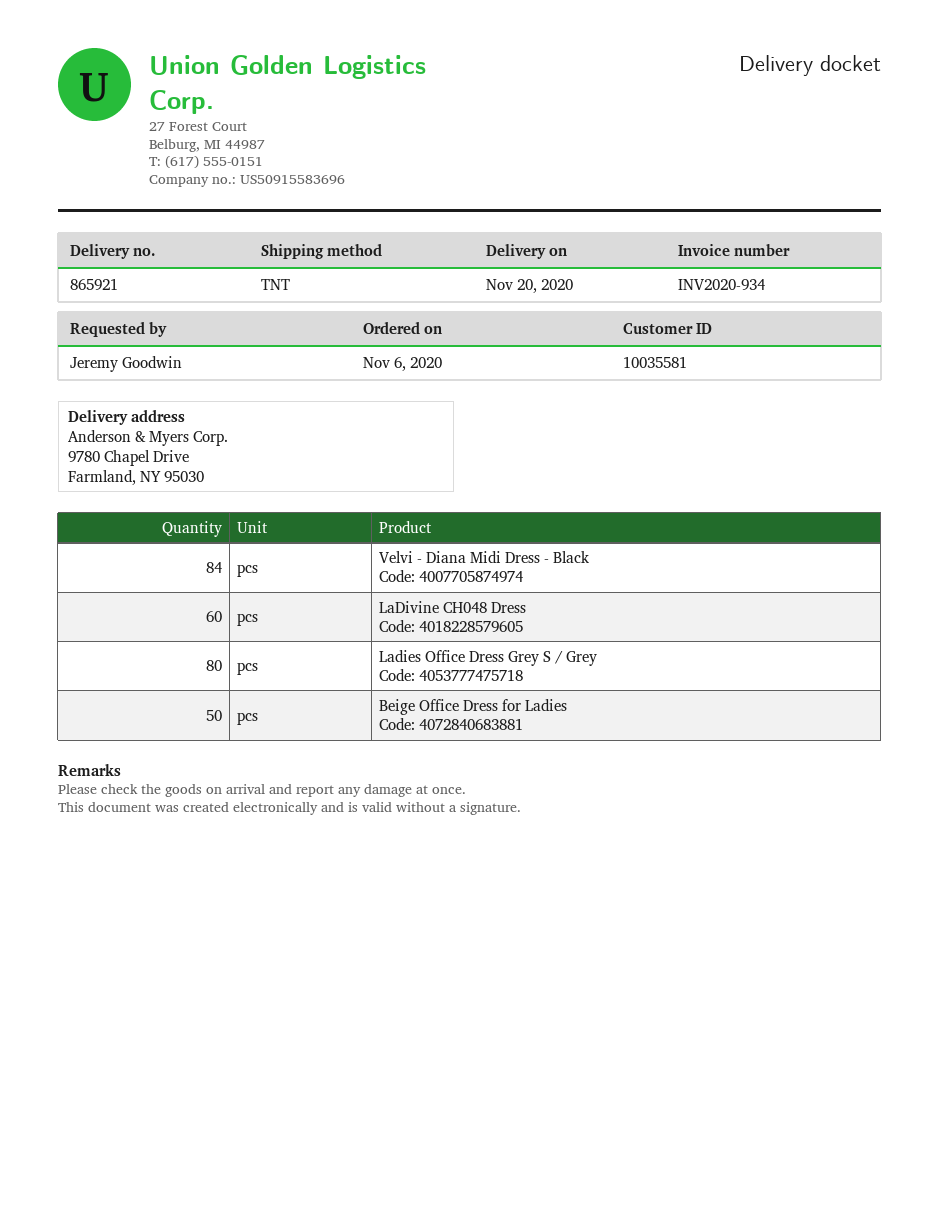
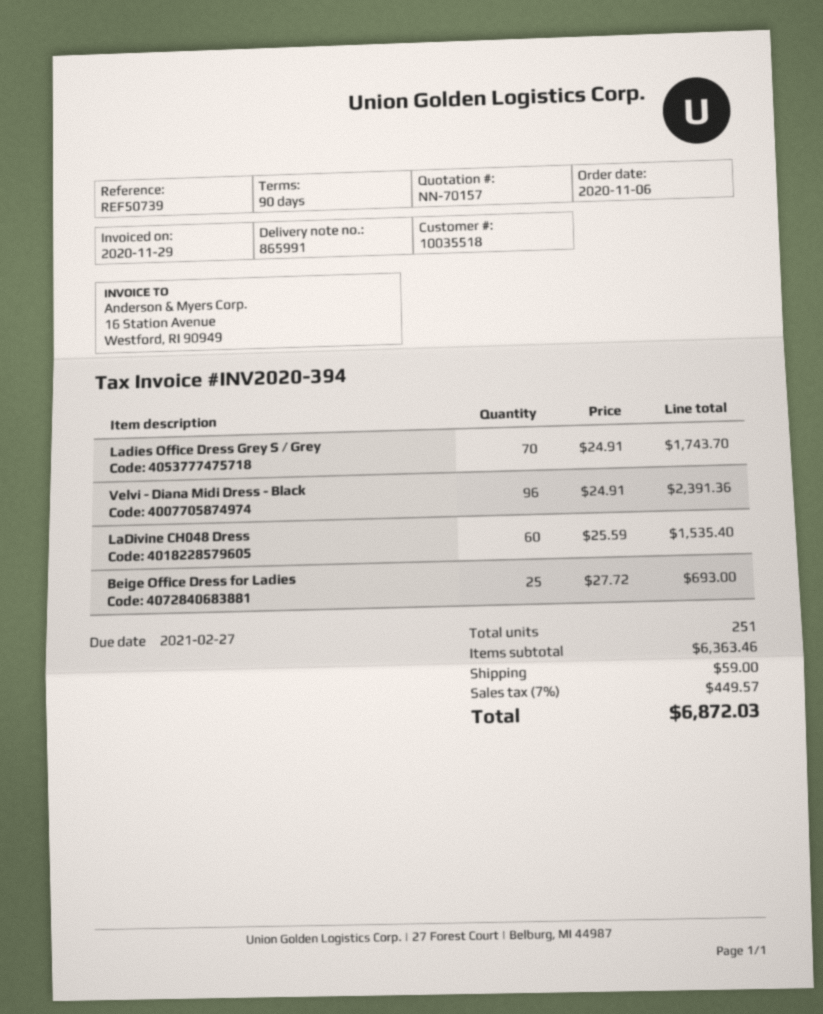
delivery note number: 865921 -> 865991
invoice number: INV2020-934 -> INV2020-394
customer number: 10035581 -> 10035518
Velvi - Diana Midi Dress - Black: 84 -> 96
Ladies Office Dress Grey S / Grey: 80 -> 70
Beige Office Dress for Ladies: 50 -> 25

